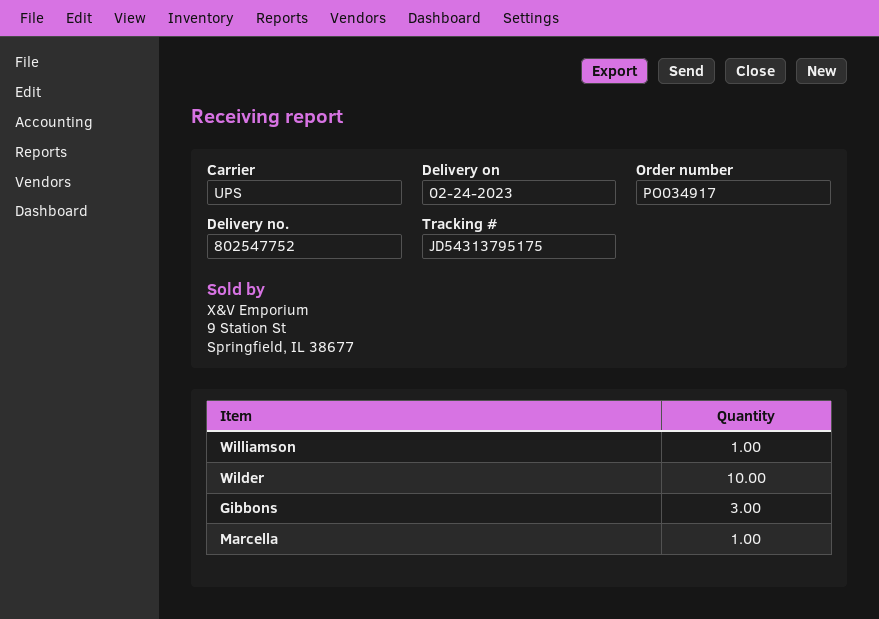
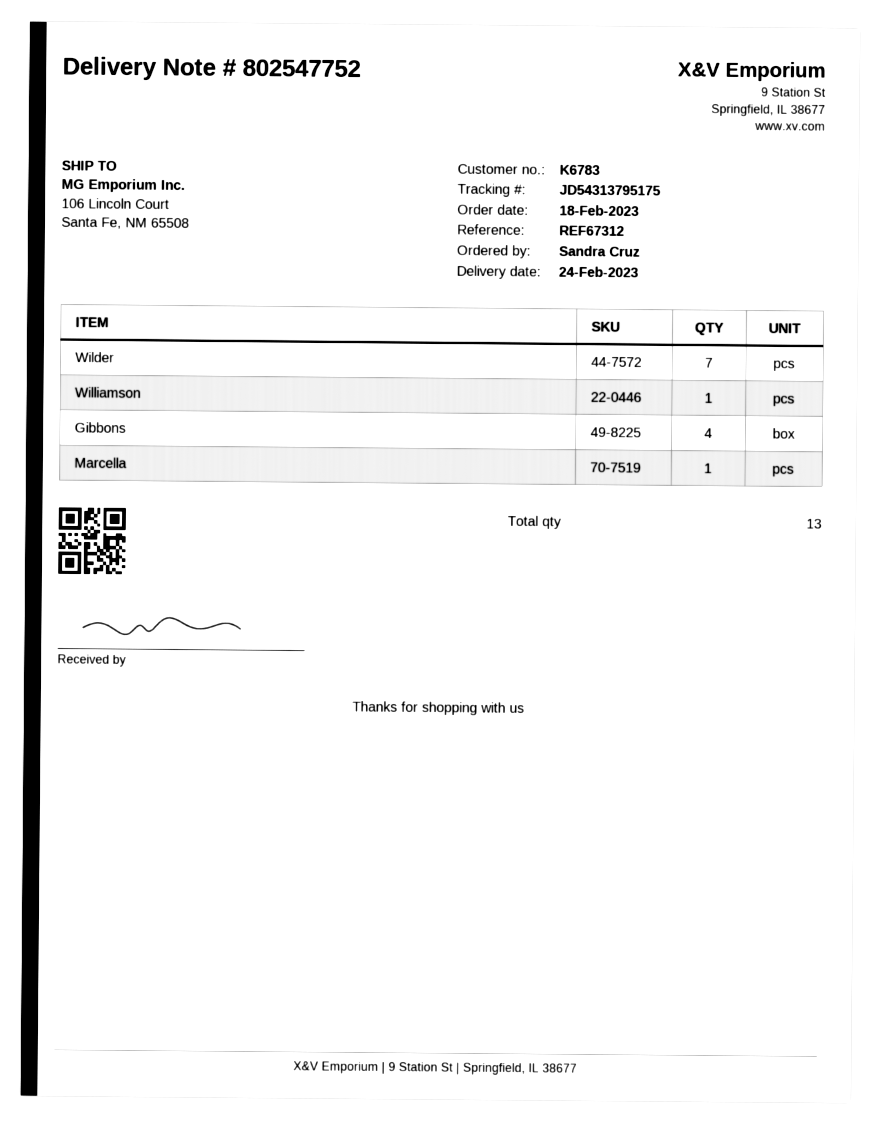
Wilder: 10 -> 7
Gibbons: 3 -> 4

